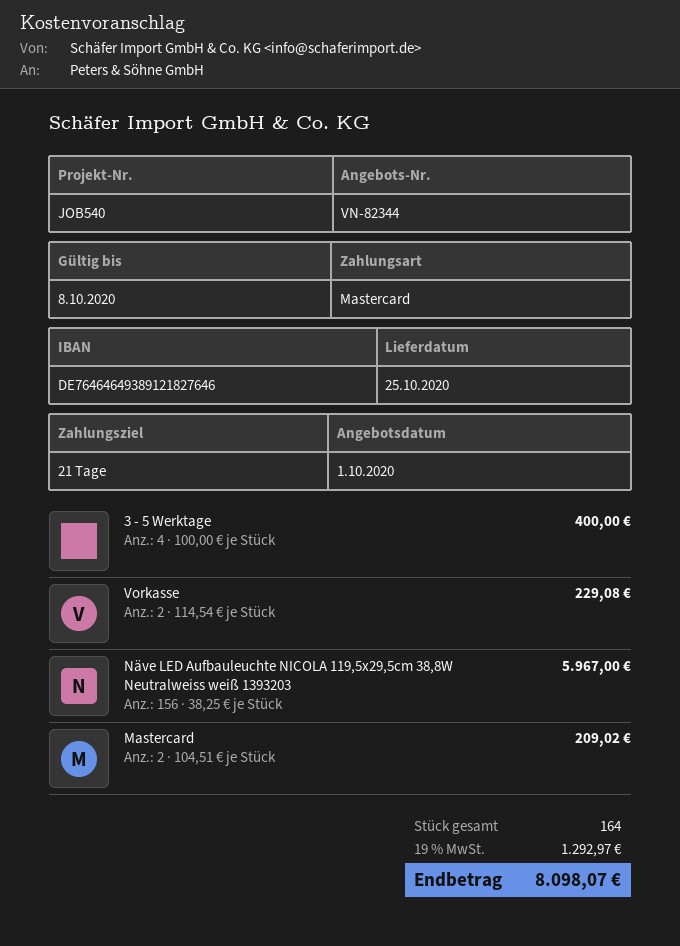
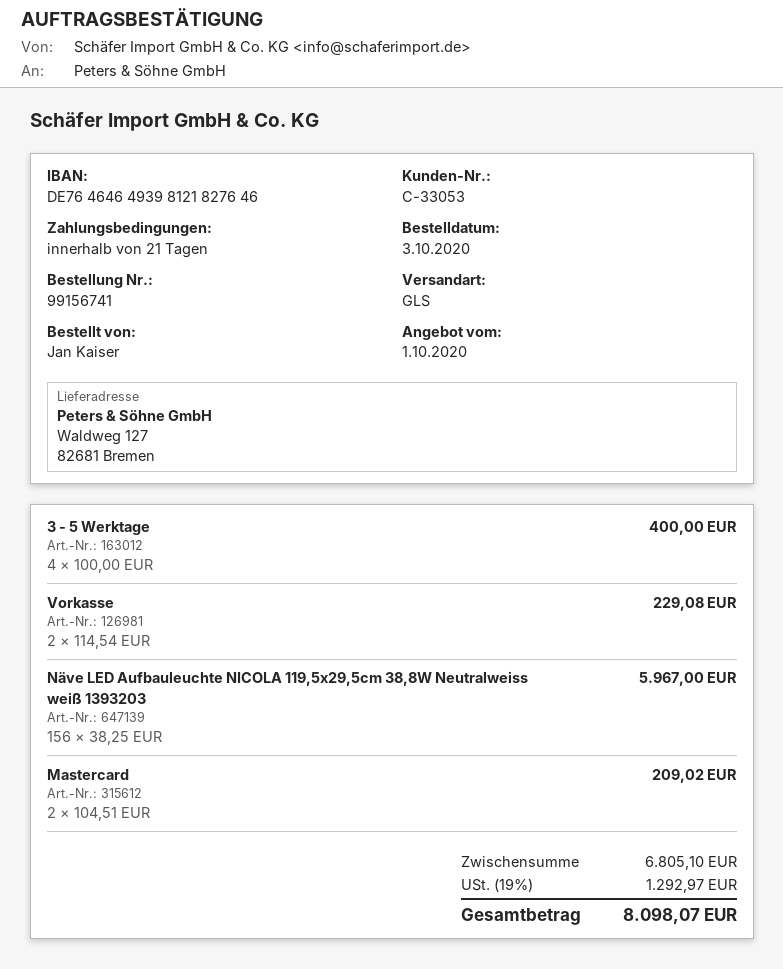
bank account: DE76464649389121827646 -> DE76464649398121827646

